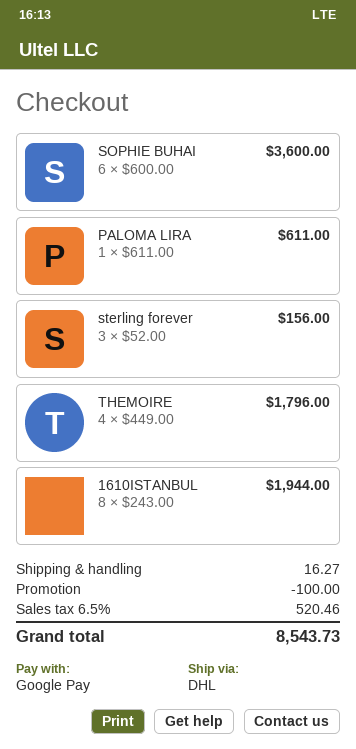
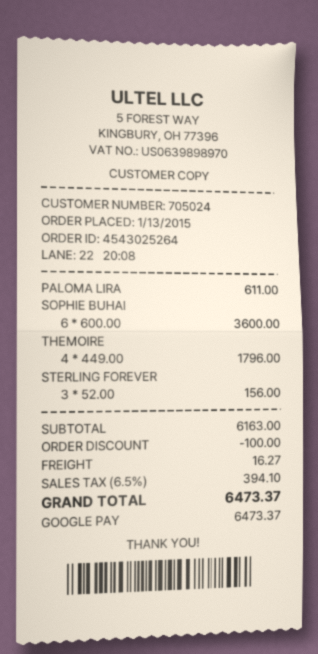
1610ISTANBUL: 8 x 243.00 = 1944.00 -> none
tax: 6.5% = 520.46 -> 6.5% = 394.10
total: 8543.73 -> 6473.37

